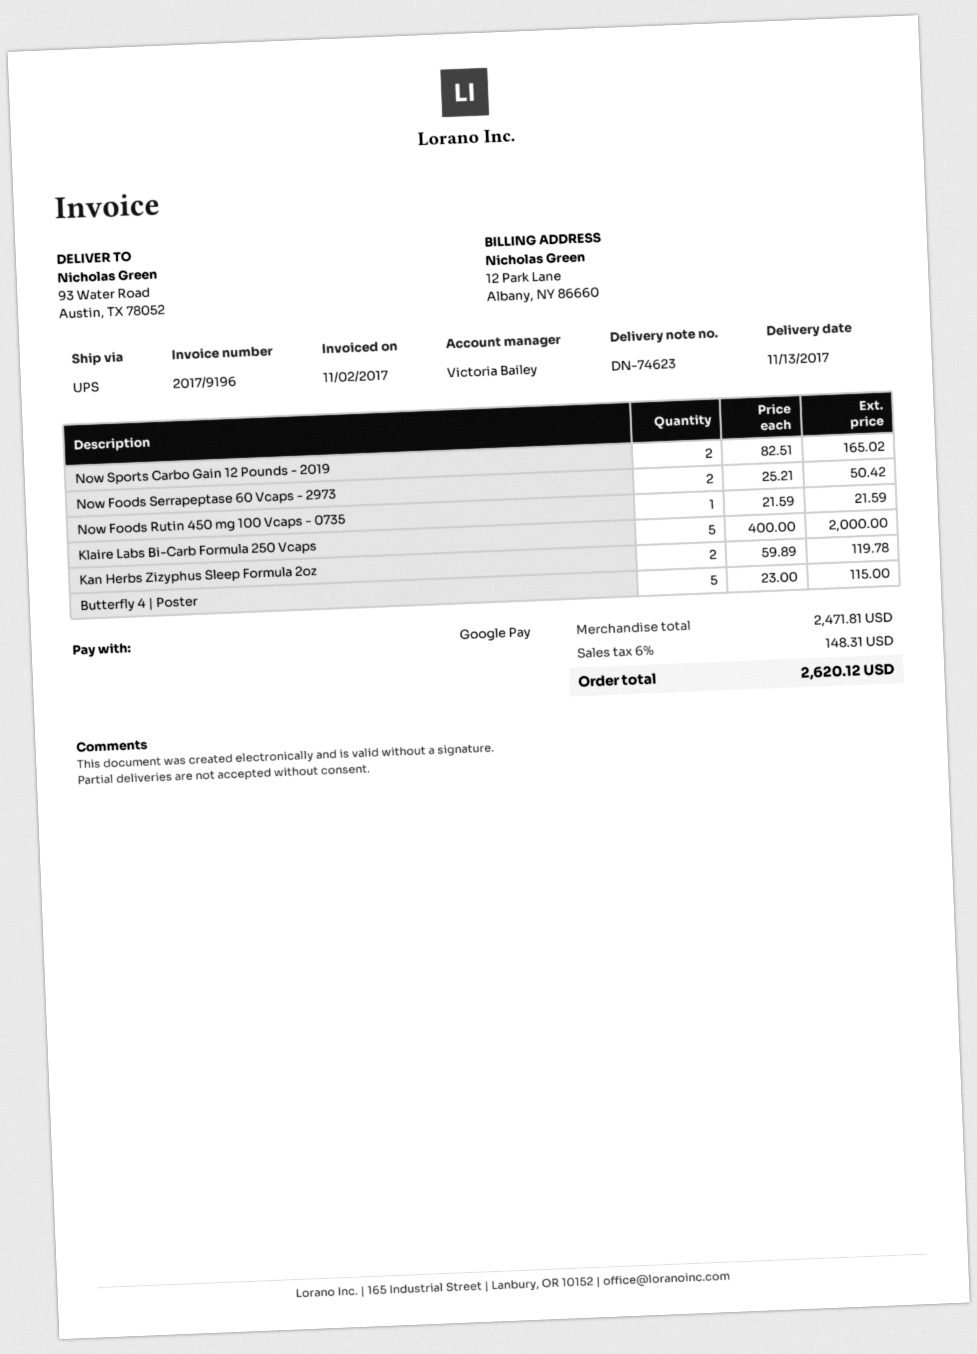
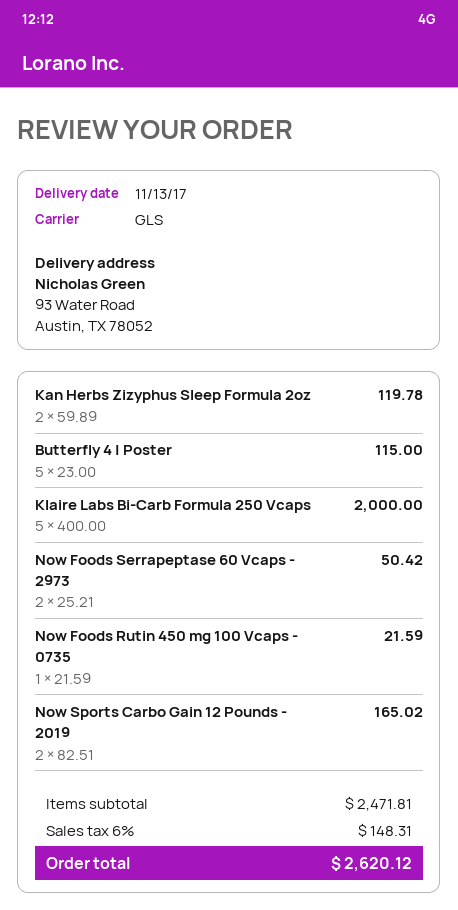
shipping method: UPS -> GLS

